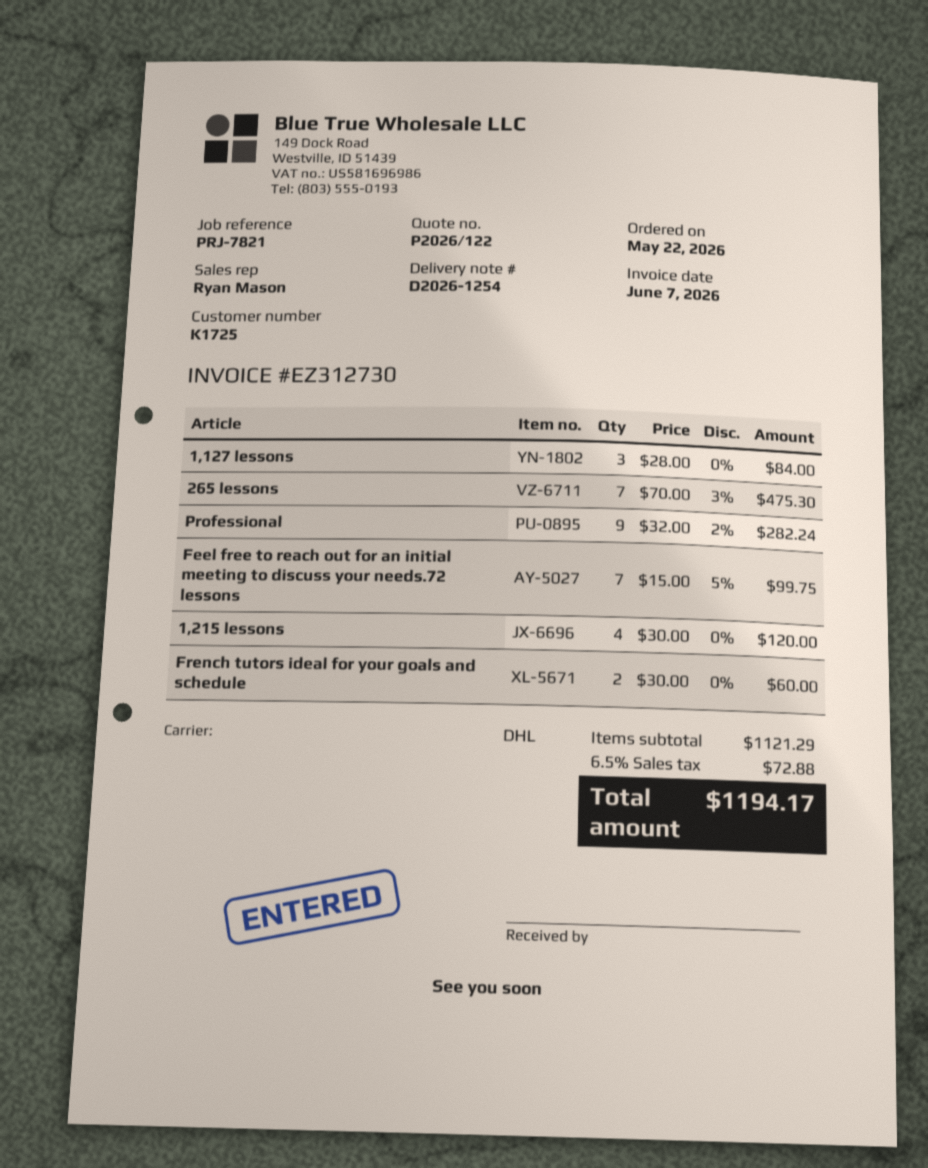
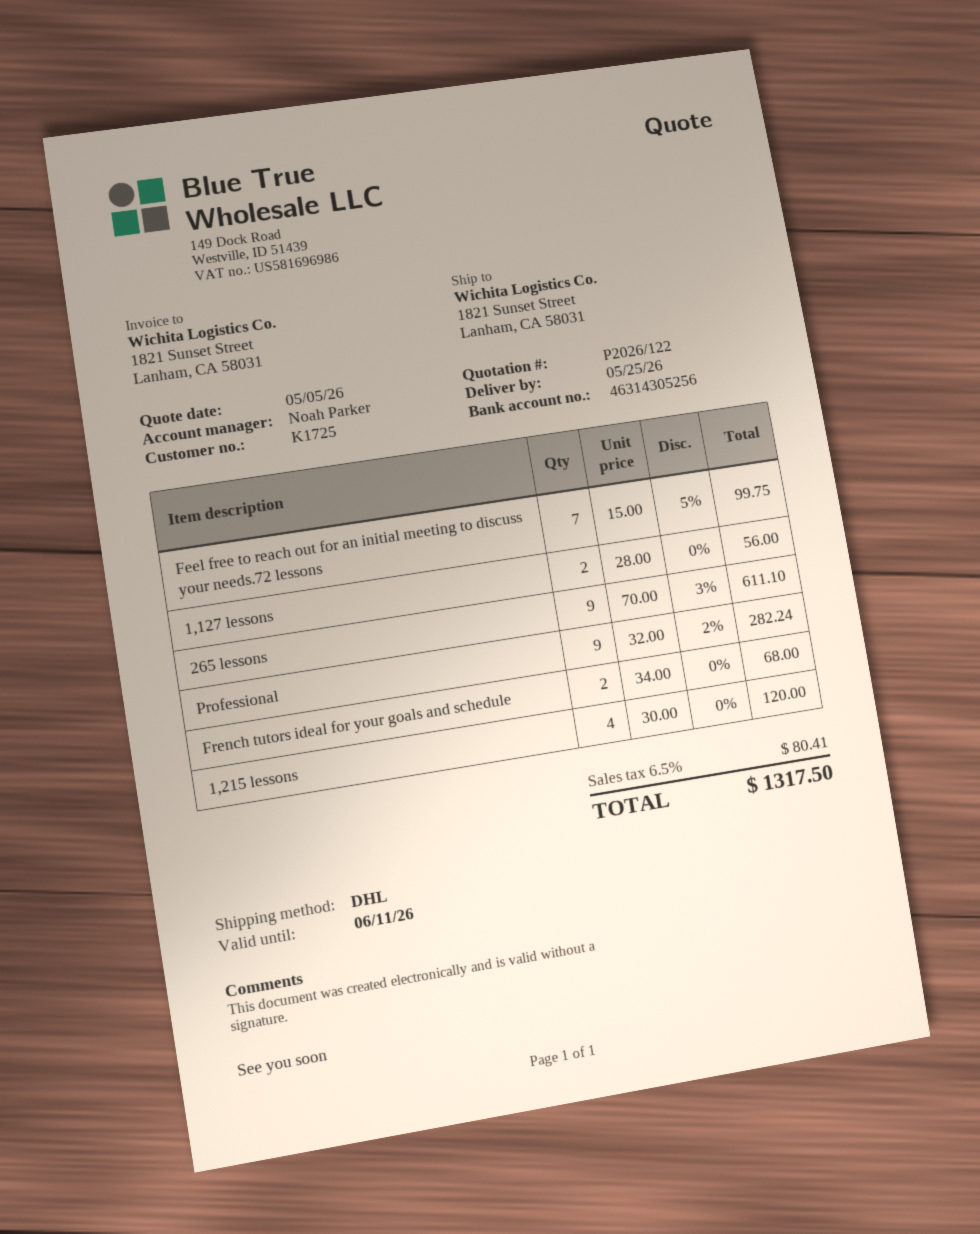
sales rep: Ryan Mason -> Noah Parker
1,127 lessons: 3 x 28.00 = 84.00 -> 2 x 28.00 = 56.00
265 lessons: 7 x 70.00 - 3% = 475.30 -> 9 x 70.00 - 3% = 611.10
French tutors ideal for your goals and schedule: 2 x 30.00 = 60.00 -> 2 x 34.00 = 68.00
tax: 6.5% = 72.88 -> 6.5% = 80.41
total: 1194.17 -> 1317.50

